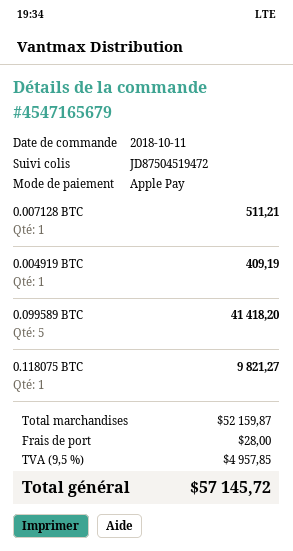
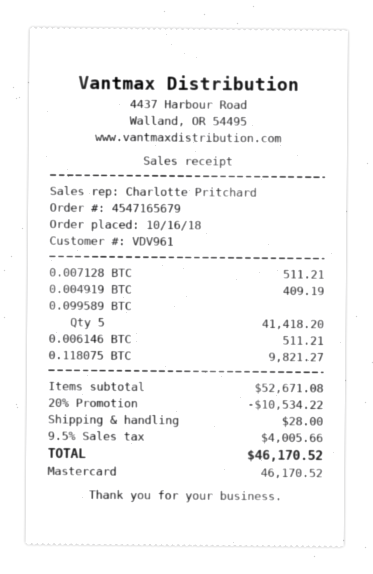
order date: 2018-10-11 -> 2018-10-16
payment method: Apple Pay -> Mastercard
0.006146 BTC: none -> 1 for 511.21
subtotal: 52159.87 -> 52671.08
discount: none -> 20% = 10534.22
tax: 9.5% = 4957.85 -> 9.5% = 4005.66
total: 57145.72 -> 46170.52

